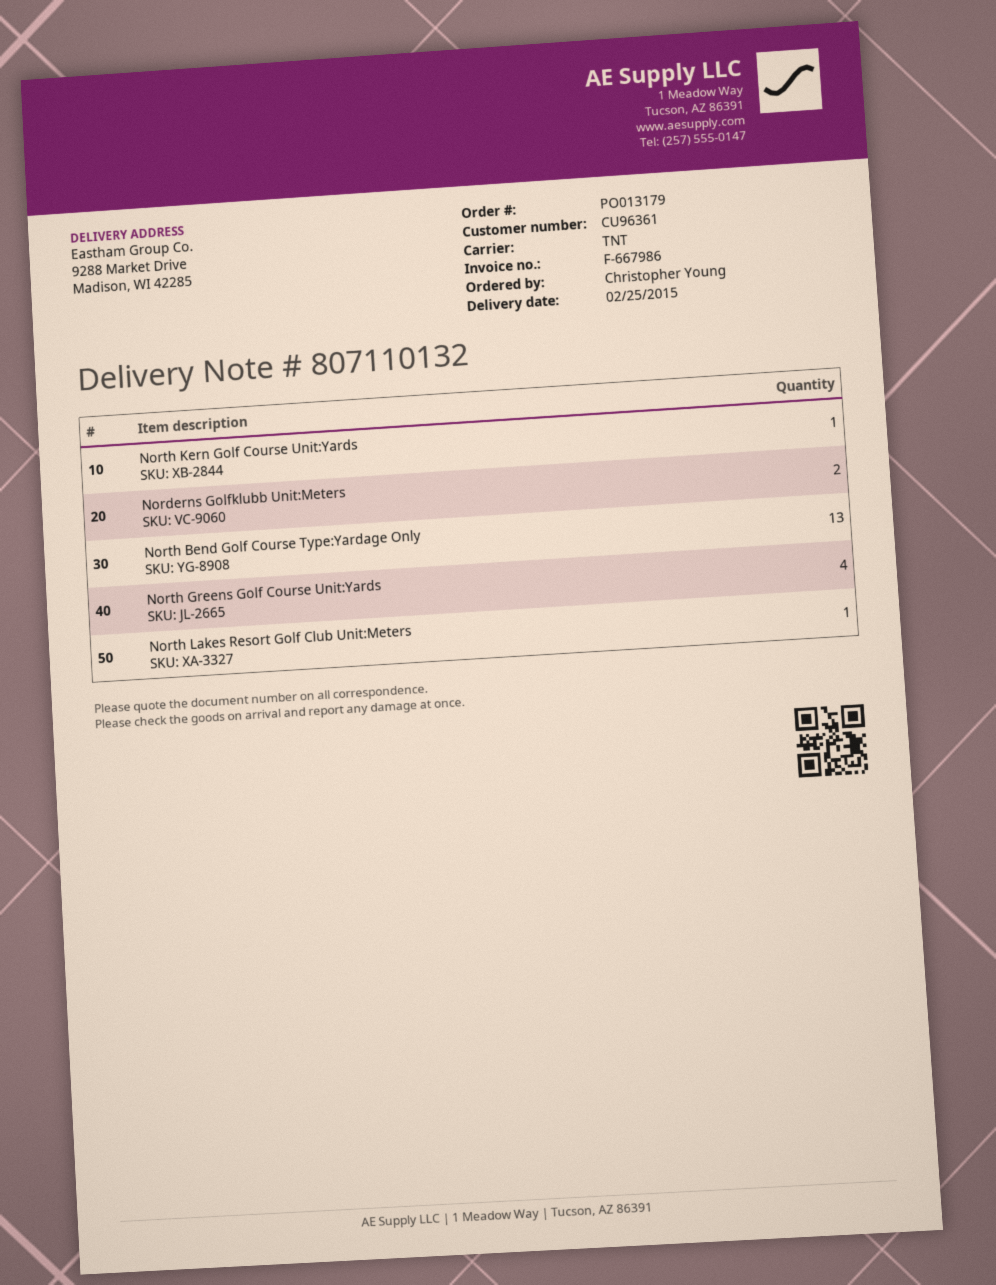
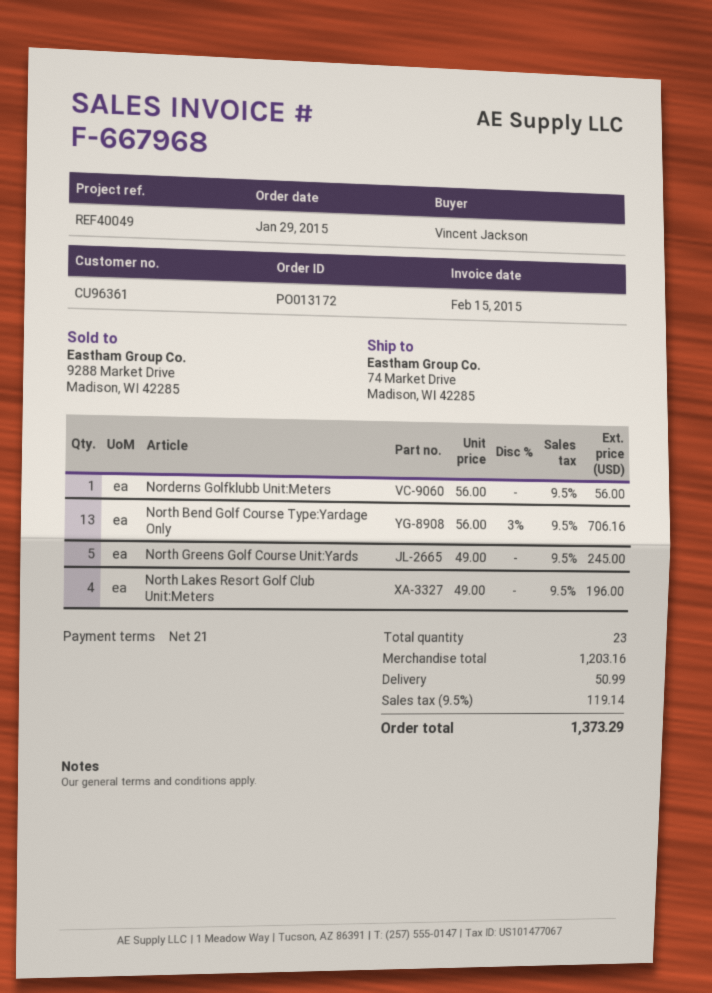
order number: PO013179 -> PO013172
invoice number: F-667986 -> F-667968
ordered by: Christopher Young -> Vincent Jackson
ship to: 9288 Market Drive, Madison, WI 42285 -> 74 Market Drive, Madison, WI 42285
North Kern Golf Course Unit:Yards: 1 -> none
Norderns Golfklubb Unit:Meters: 2 -> 1
North Greens Golf Course Unit:Yards: 4 -> 5
North Lakes Resort Golf Club Unit:Meters: 1 -> 4

